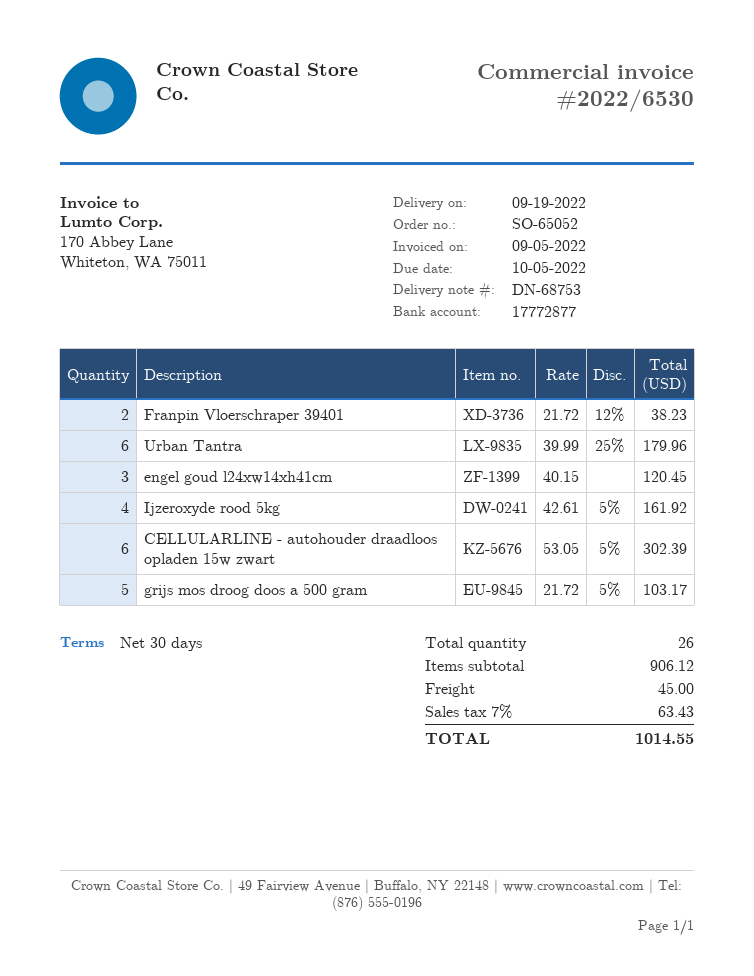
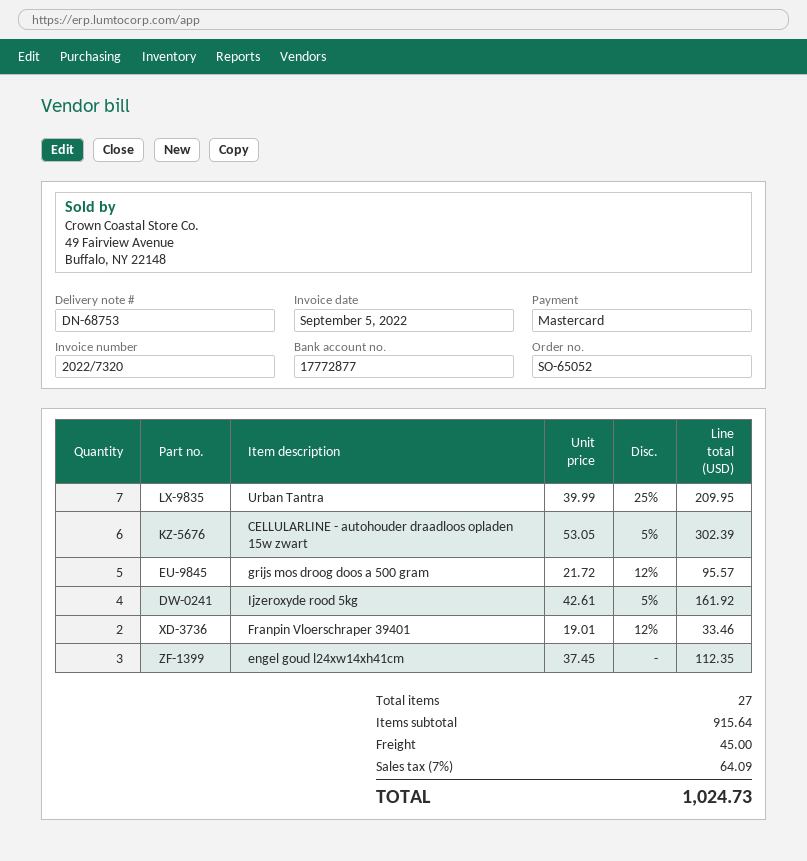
invoice number: 2022/6530 -> 2022/7320
Franpin Vloerschraper 39401: 2 x 21.72 - 12% = 38.23 -> 2 x 19.01 - 12% = 33.46
Urban Tantra: 6 x 39.99 - 25% = 179.96 -> 7 x 39.99 - 25% = 209.95
engel goud l24xw14xh41cm: 3 x 40.15 = 120.45 -> 3 x 37.45 = 112.35
grijs mos droog doos a 500 gram: 5 x 21.72 - 5% = 103.17 -> 5 x 21.72 - 12% = 95.57
total quantity: 26 -> 27
subtotal: 906.12 -> 915.64
tax: 7% = 63.43 -> 7% = 64.09
total: 1014.55 -> 1024.73

